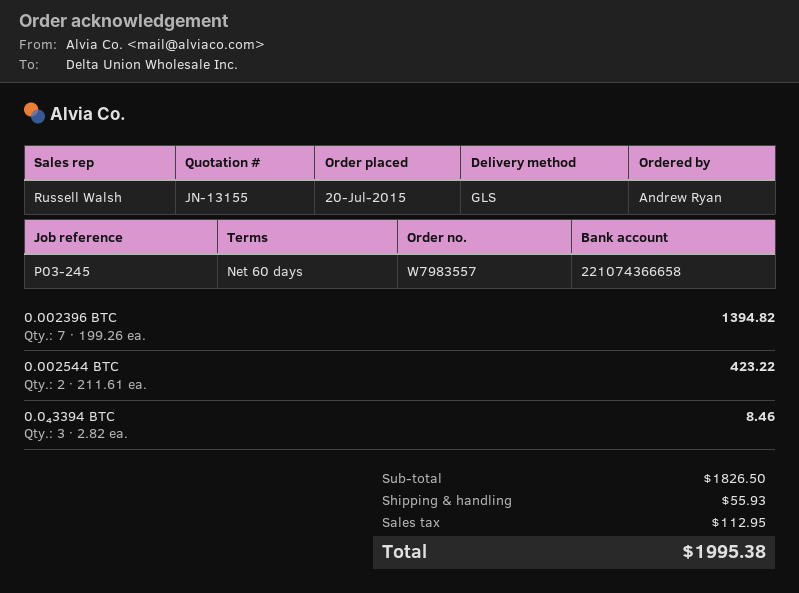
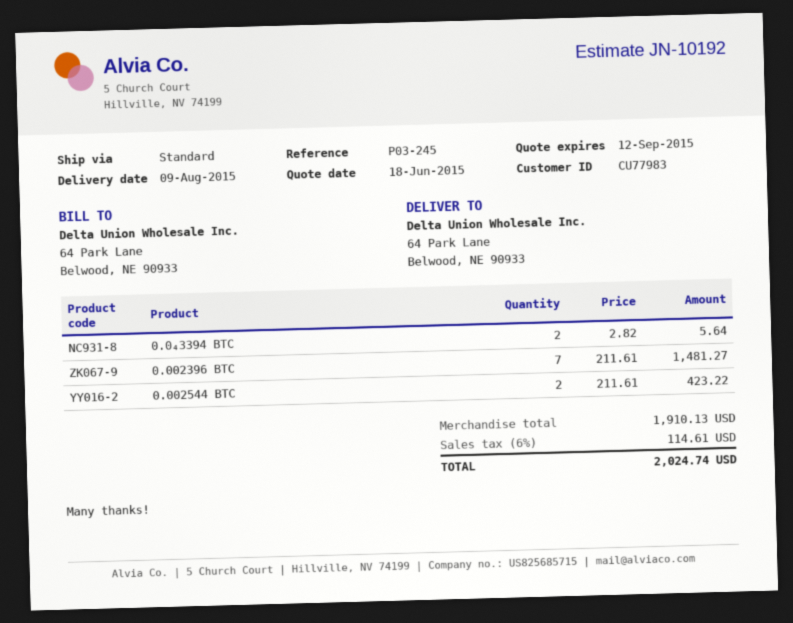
quote number: JN-13155 -> JN-10192
shipping method: GLS -> standard
0.002396 BTC: 7 x 199.26 = 1394.82 -> 7 x 211.61 = 1481.27
0.0₄3394 BTC: 3 x 2.82 = 8.46 -> 2 x 2.82 = 5.64
subtotal: 1826.50 -> 1910.13
shipping: 55.93 -> none
tax: 112.95 -> 114.61
total: 1995.38 -> 2024.74

